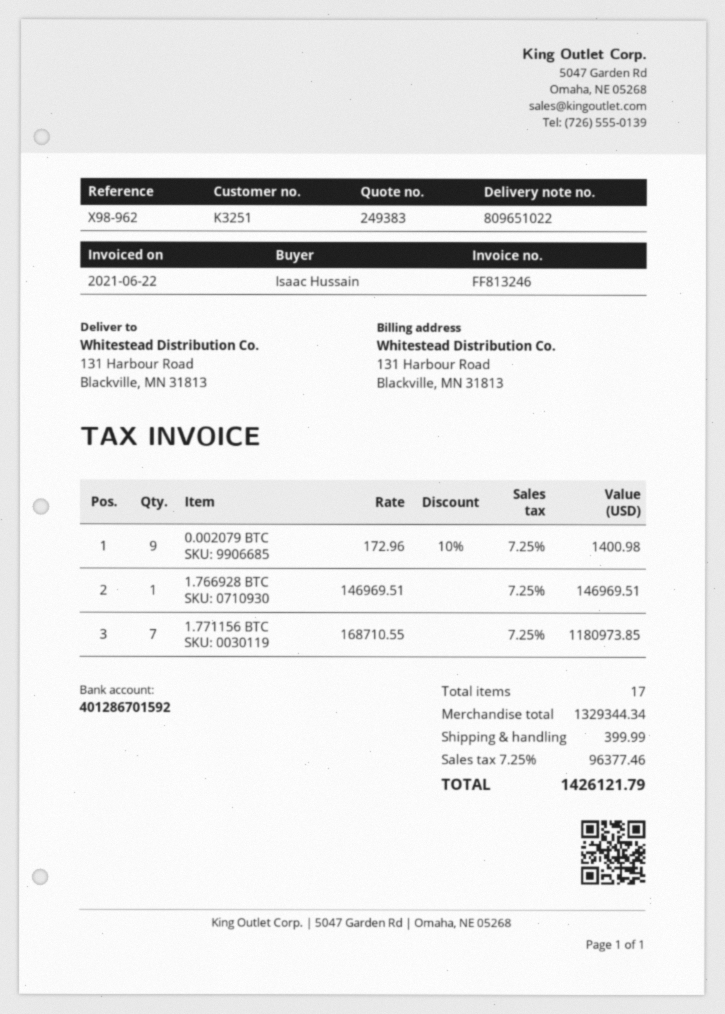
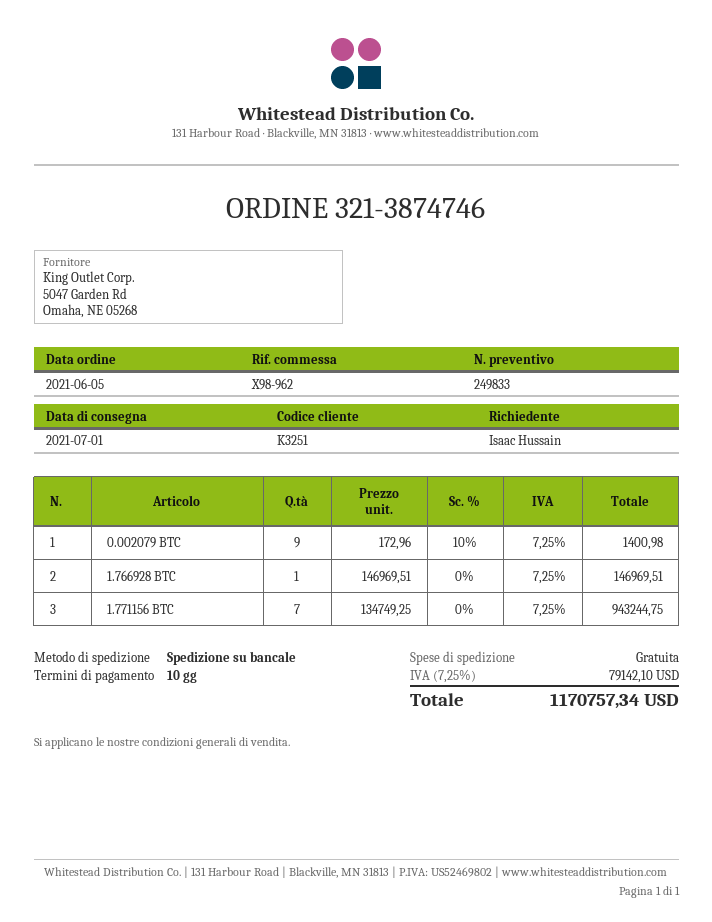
quote number: 249383 -> 249833
1.771156 BTC: 7 x 168710.55 = 1180973.85 -> 7 x 134749.25 = 943244.75
shipping: 399.99 -> 0.00
tax: 7.25% = 96377.46 -> 7.25% = 79142.10
total: 1426121.79 -> 1170757.34

